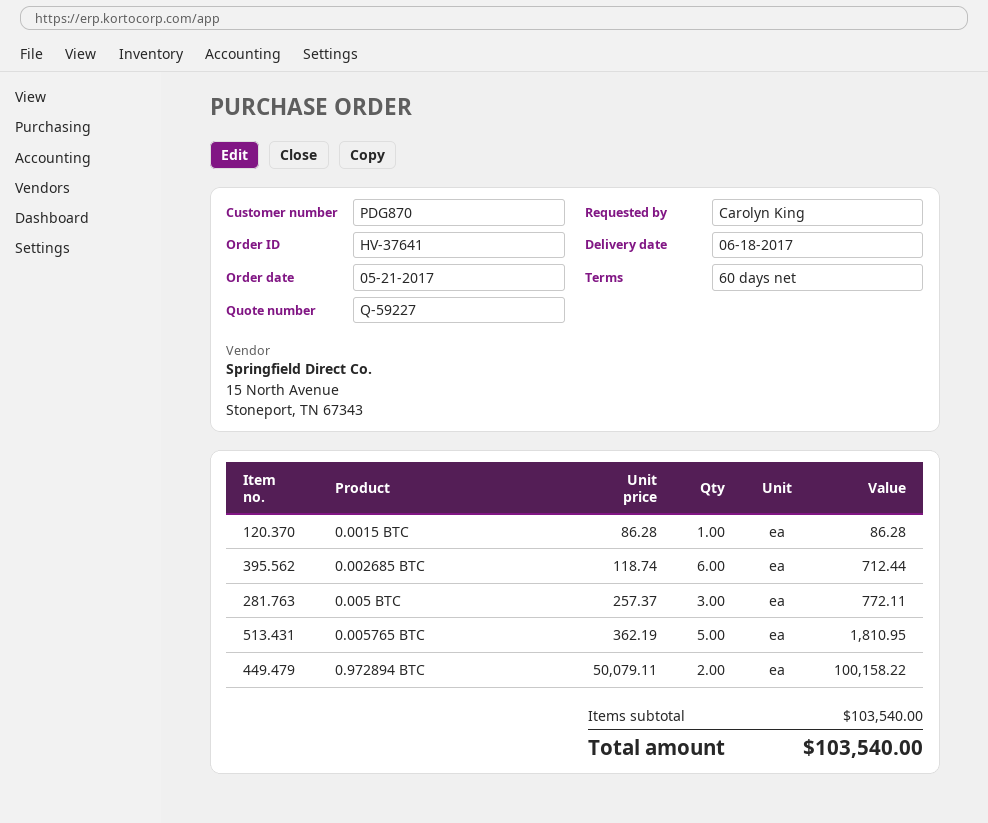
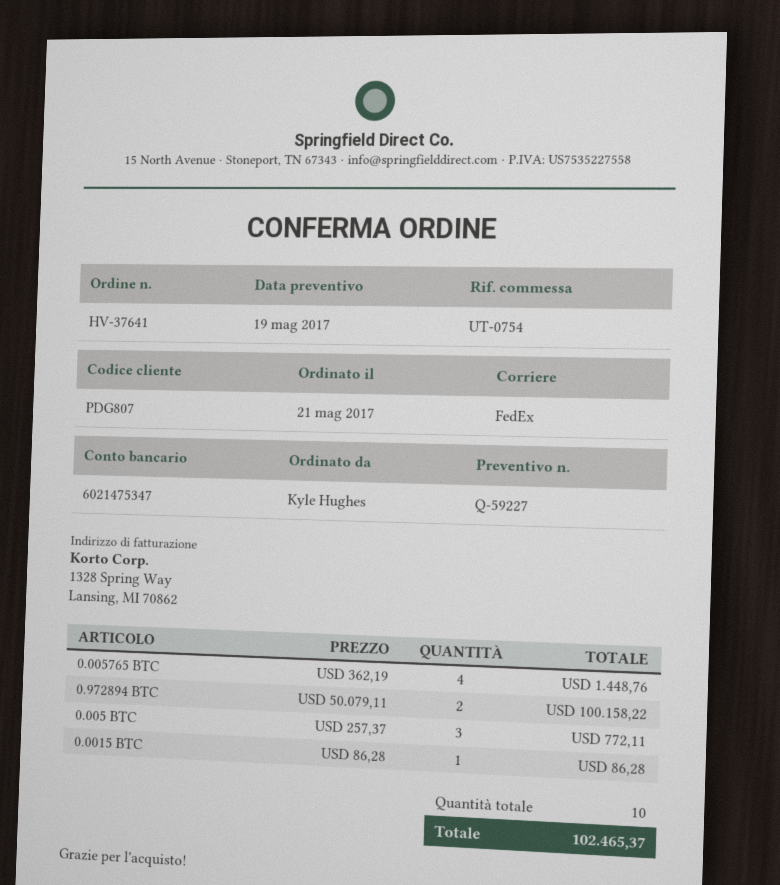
customer number: PDG870 -> PDG807
ordered by: Carolyn King -> Kyle Hughes
0.002685 BTC: 6 x 118.74 = 712.44 -> none
0.005765 BTC: 5 x 362.19 = 1810.95 -> 4 x 362.19 = 1448.76
total: 103540.00 -> 102465.37

